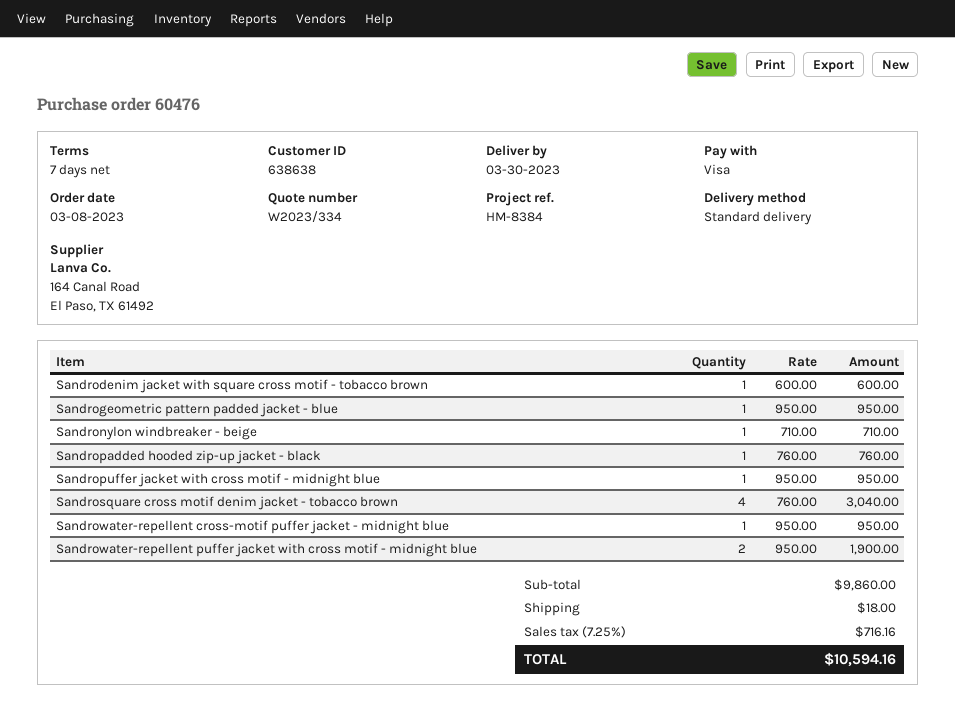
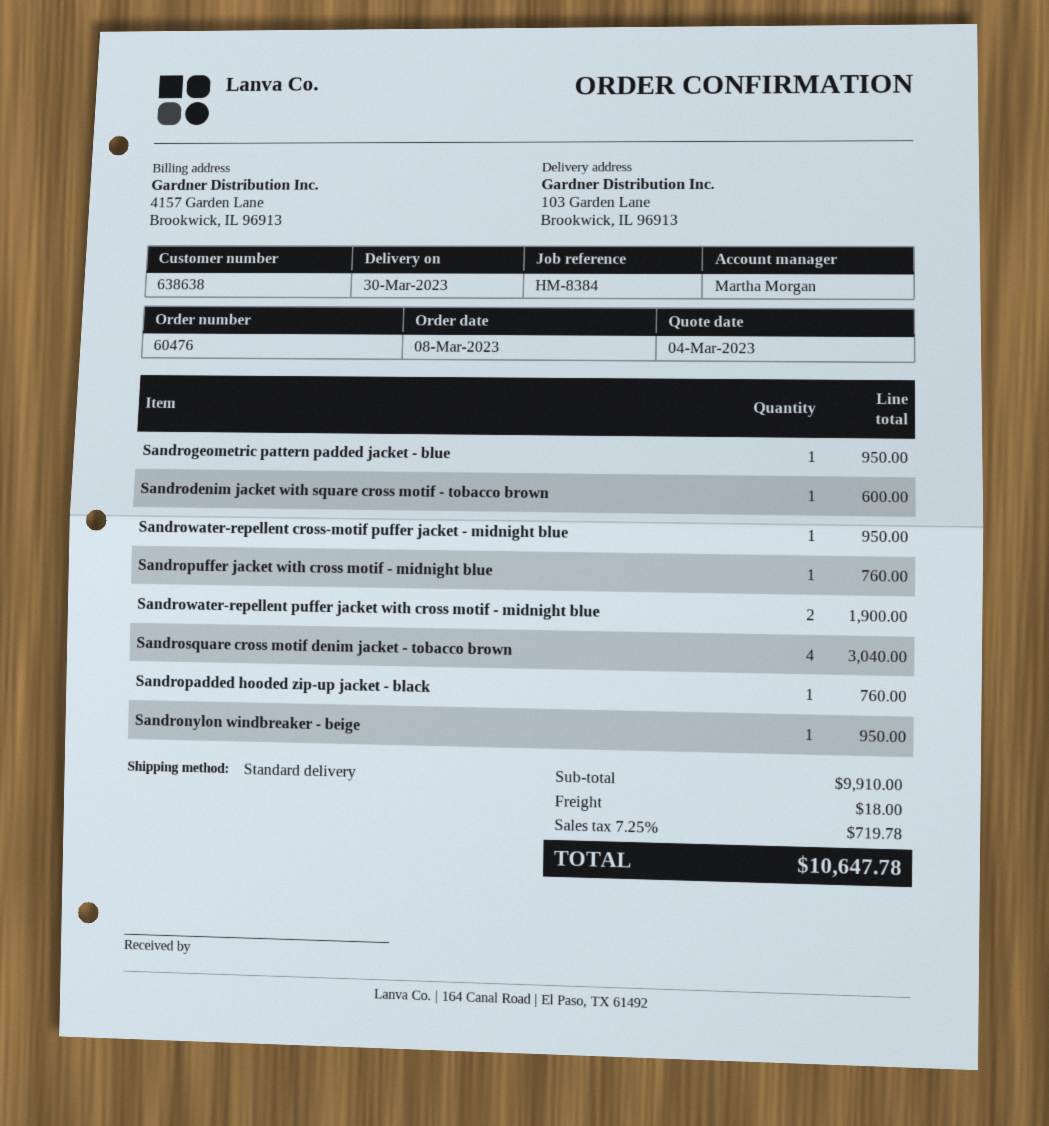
Sandronylon windbreaker - beige: 1 for 710.00 -> 1 for 950.00
Sandropuffer jacket with cross motif - midnight blue: 1 for 950.00 -> 1 for 760.00
subtotal: 9860.00 -> 9910.00
tax: 7.25% = 716.16 -> 7.25% = 719.78
total: 10594.16 -> 10647.78

